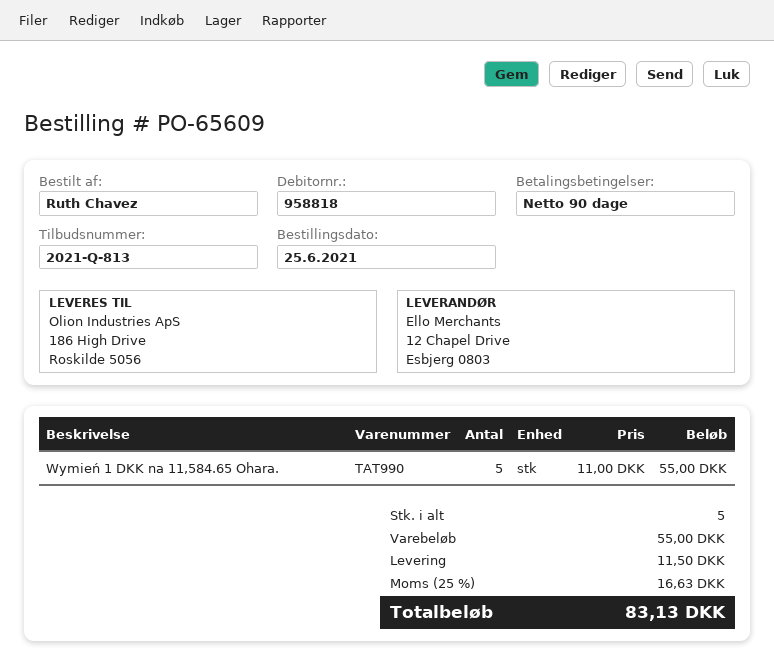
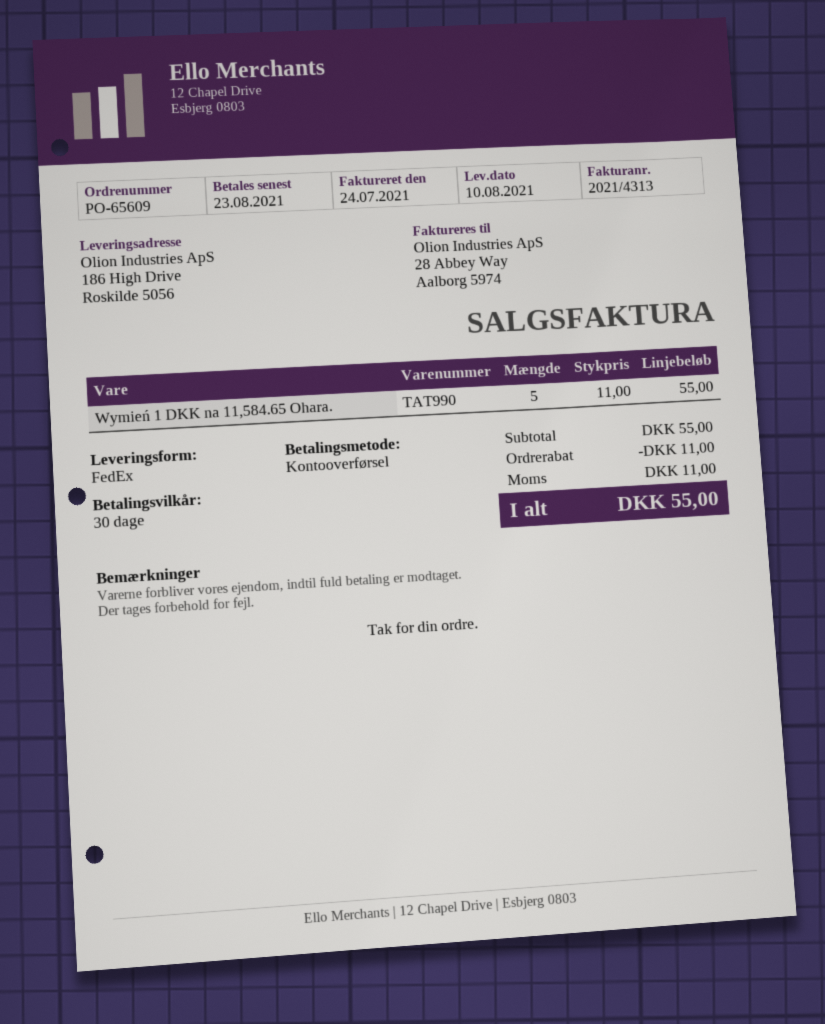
payment terms: 90 days -> 30 days
discount: none -> 11.00
shipping: 11.50 -> none
tax: 16.63 -> 11.00
total: 83.13 -> 55.00

